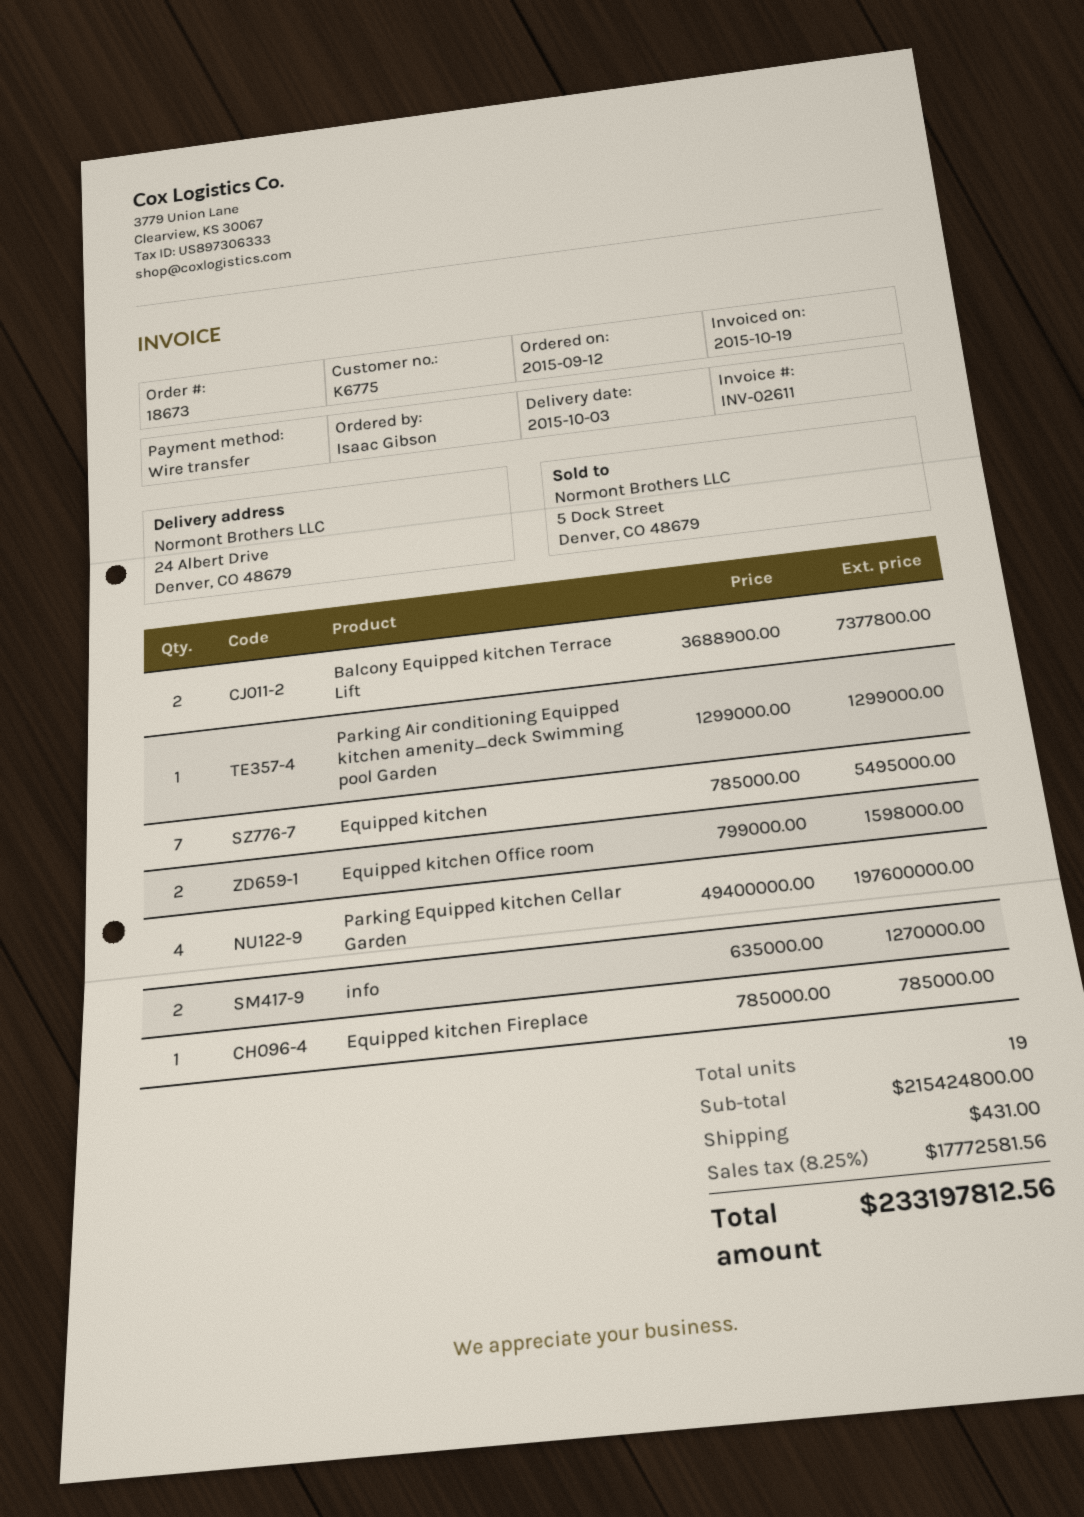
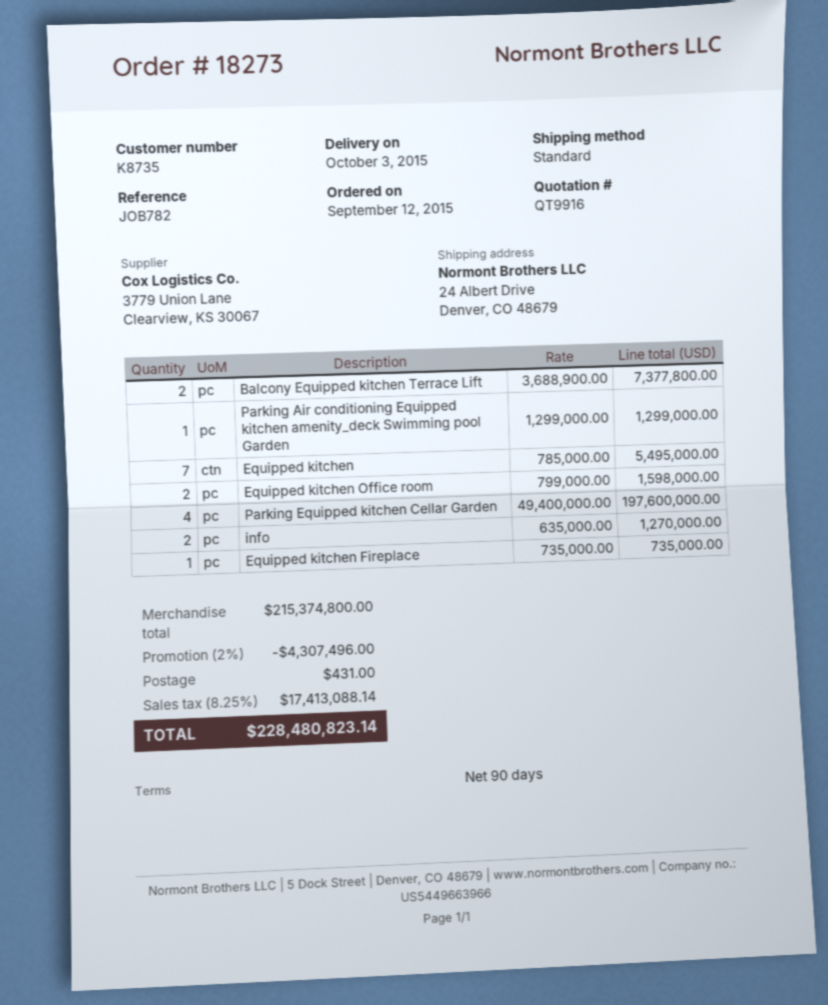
order number: 18673 -> 18273
customer number: K6775 -> K8735
Equipped kitchen Fireplace: 1 x 785000.00 = 785000.00 -> 1 x 735000.00 = 735000.00
subtotal: 215424800.00 -> 215374800.00
discount: none -> 2% = 4307496.00
tax: 8.25% = 17772581.56 -> 8.25% = 17413088.14
total: 233197812.56 -> 228480823.14

